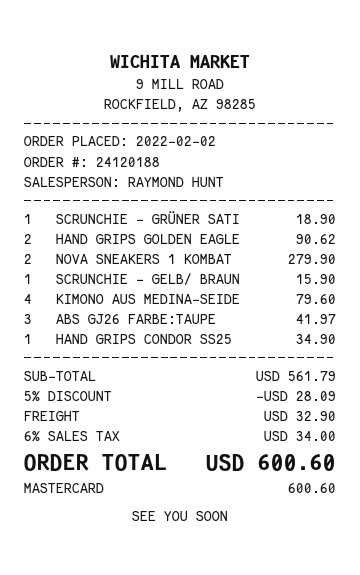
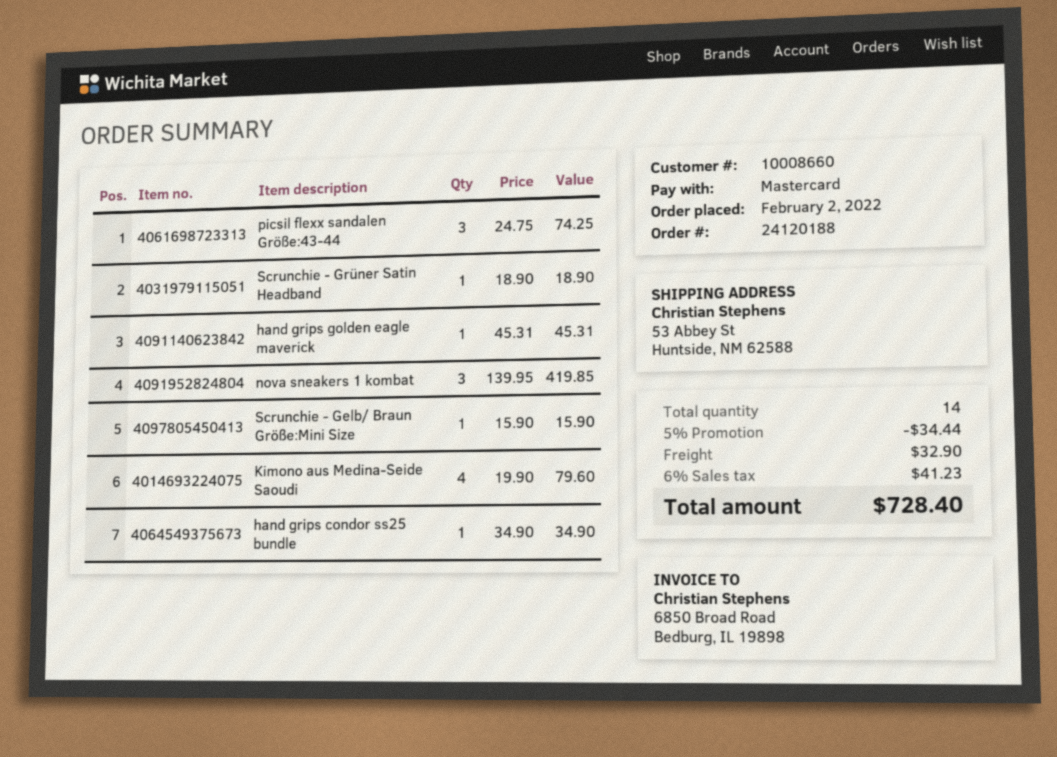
HAND GRIPS GOLDEN EAGLE: 2 for 90.62 -> 1 for 45.31
NOVA SNEAKERS 1 KOMBAT: 2 for 279.90 -> 3 for 419.85
ABS GJ26 FARBE:TAUPE: 3 for 41.97 -> none
picsil flexx sandalen Größe:43-44: none -> 3 for 74.25
discount: 5% = 28.09 -> 5% = 34.44
tax: 6% = 34.00 -> 6% = 41.23
total: 600.60 -> 728.40

